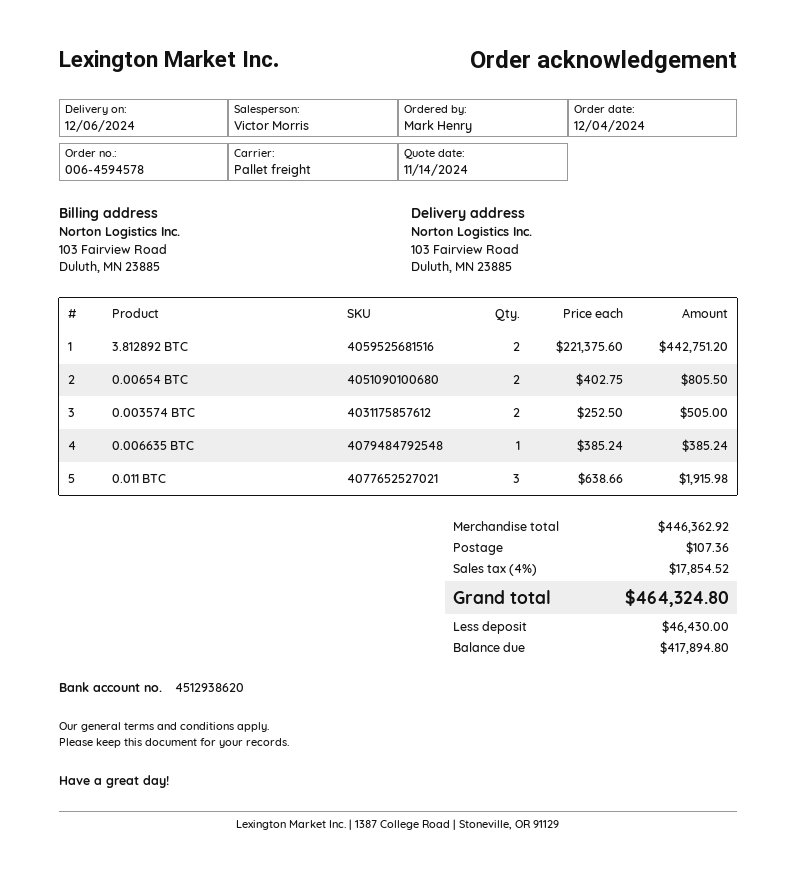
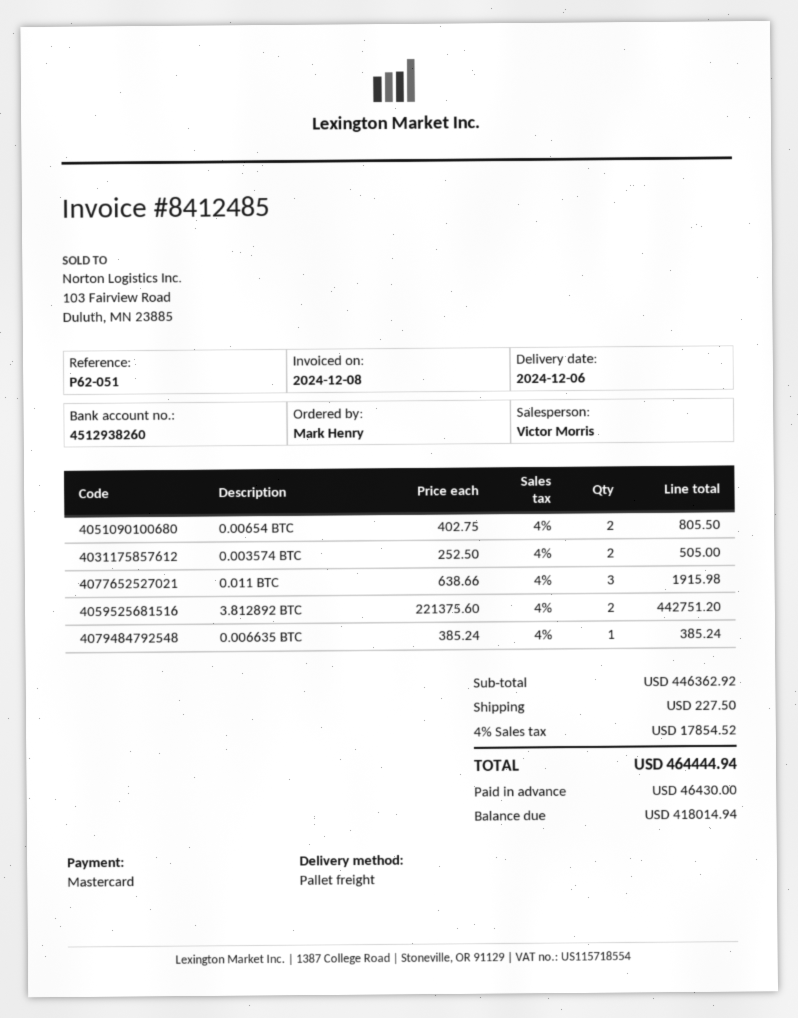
bank account: 4512938620 -> 4512938260
shipping: 107.36 -> 227.50
total: 464324.80 -> 464444.94
balance: 417894.80 -> 418014.94

